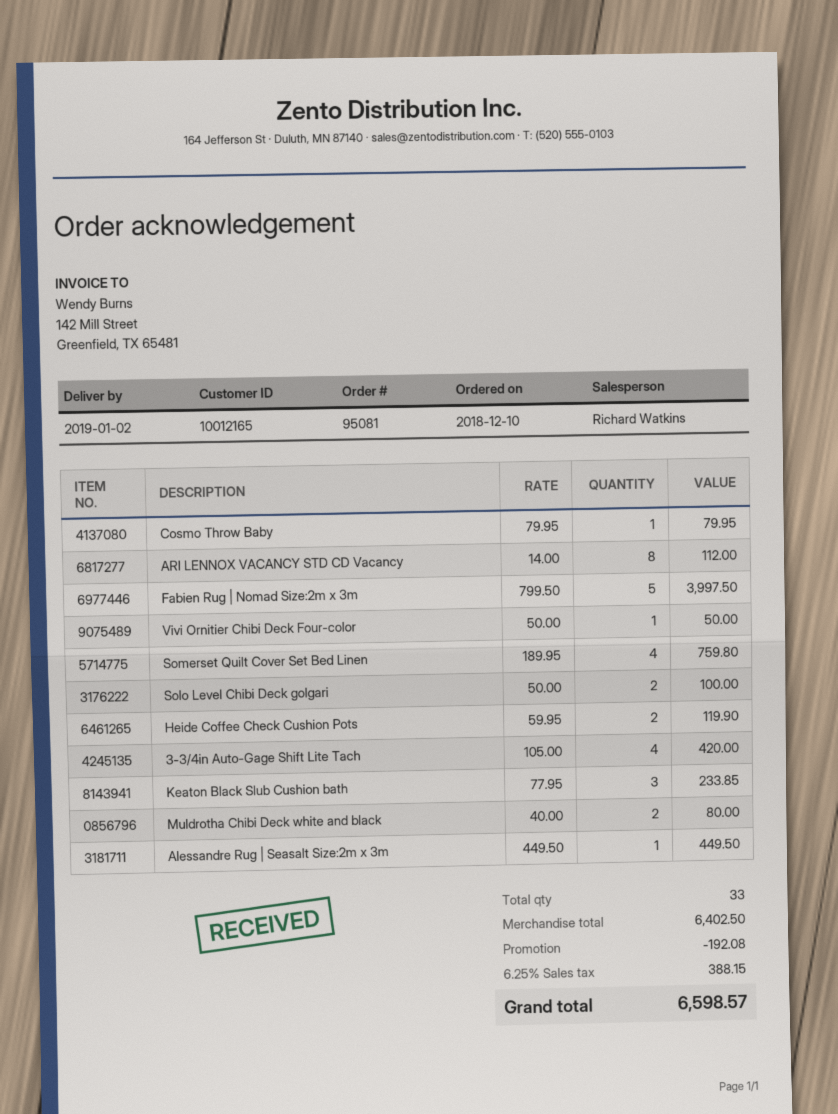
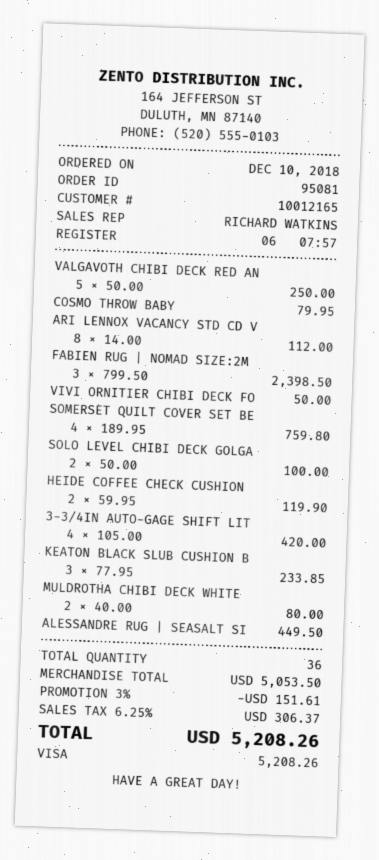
Fabien Rug | Nomad Size:2m x 3m: 5 x 799.50 = 3997.50 -> 3 x 799.50 = 2398.50
VALGAVOTH CHIBI DECK RED AN: none -> 5 x 50.00 = 250.00
total quantity: 33 -> 36
subtotal: 6402.50 -> 5053.50
discount: 192.08 -> 151.61
tax: 6.25% = 388.15 -> 6.25% = 306.37
total: 6598.57 -> 5208.26

